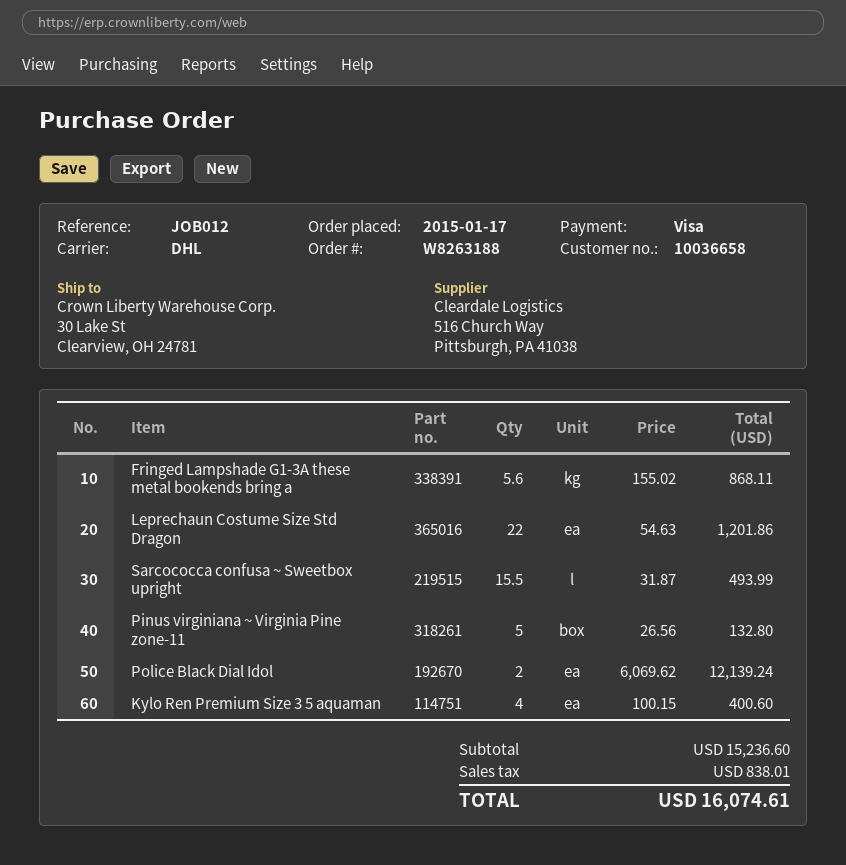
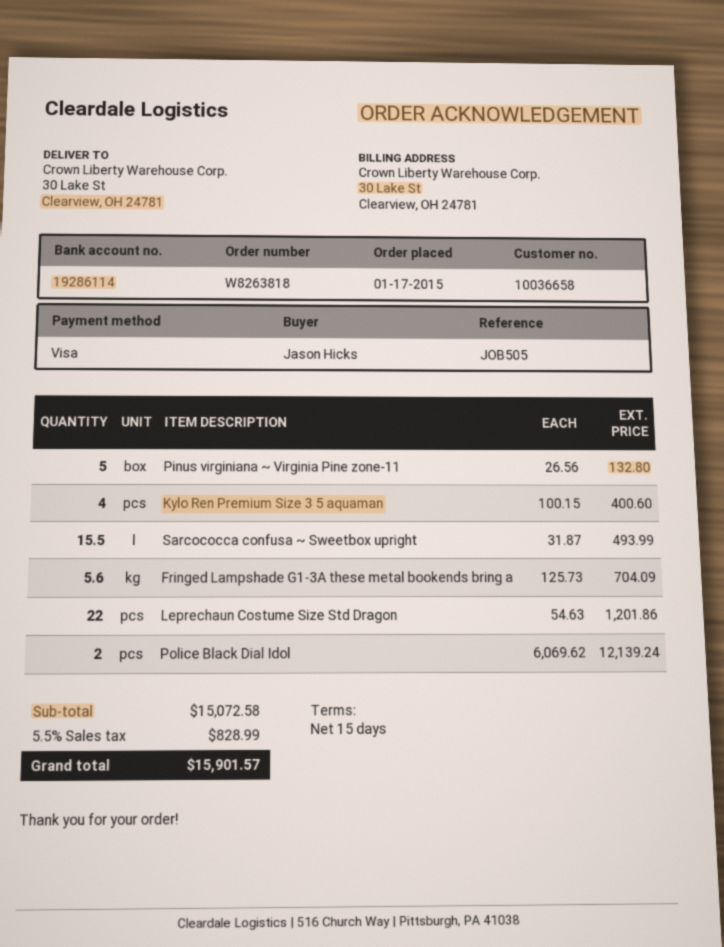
order number: W8263188 -> W8263818
reference: JOB012 -> JOB505
Fringed Lampshade G1-3A these metal bookends bring a: 5.6 x 155.02 = 868.11 -> 5.6 x 125.73 = 704.09
subtotal: 15236.60 -> 15072.58
tax: 838.01 -> 828.99
total: 16074.61 -> 15901.57

